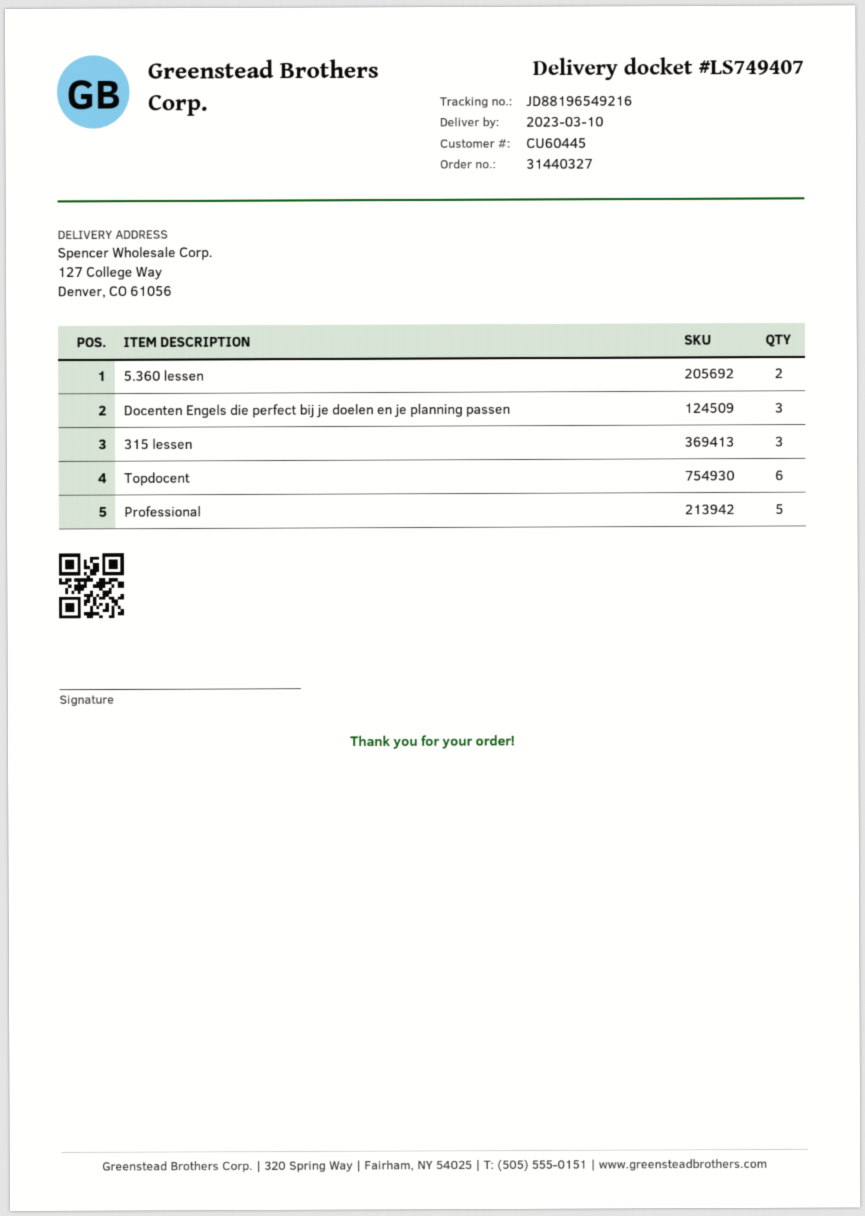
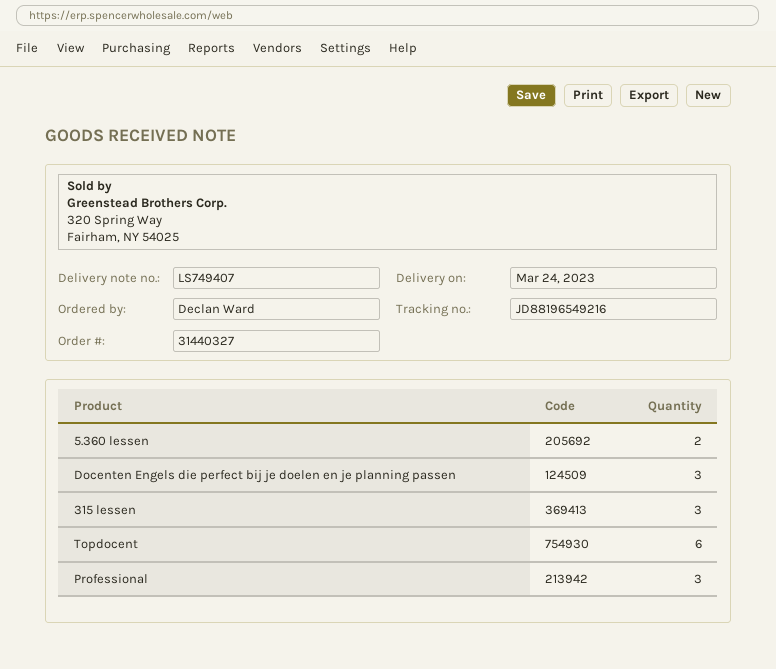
delivery date: 2023-03-10 -> 2023-03-24
Professional: 5 -> 3

